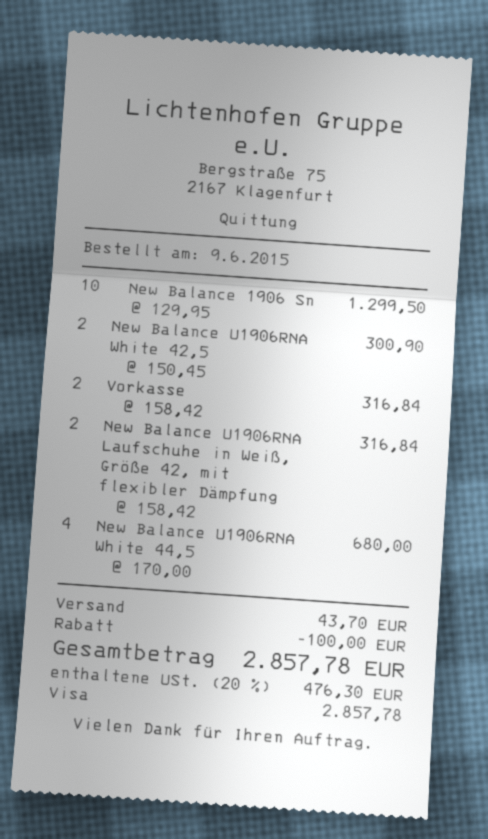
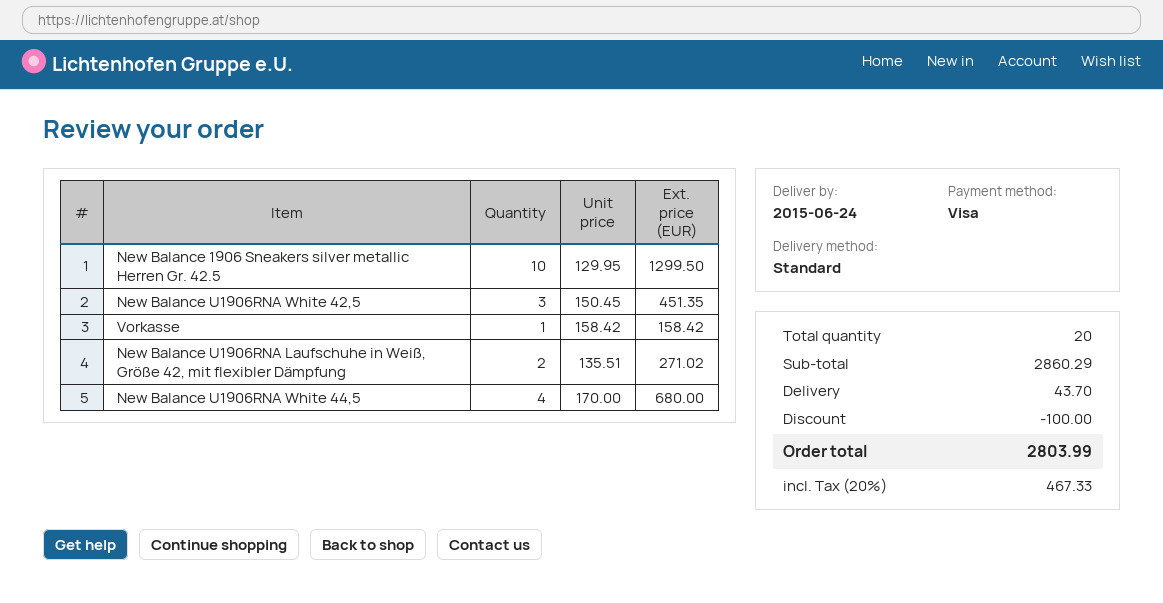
New Balance U1906RNA White 42,5: 2 x 150.45 = 300.90 -> 3 x 150.45 = 451.35
Vorkasse: 2 x 158.42 = 316.84 -> 1 x 158.42 = 158.42
New Balance U1906RNA Laufschuhe in Weiß, Größe 42, mit flexibler Dämpfung: 2 x 158.42 = 316.84 -> 2 x 135.51 = 271.02
tax: 20% = 476.30 -> 20% = 467.33
total: 2857.78 -> 2803.99

